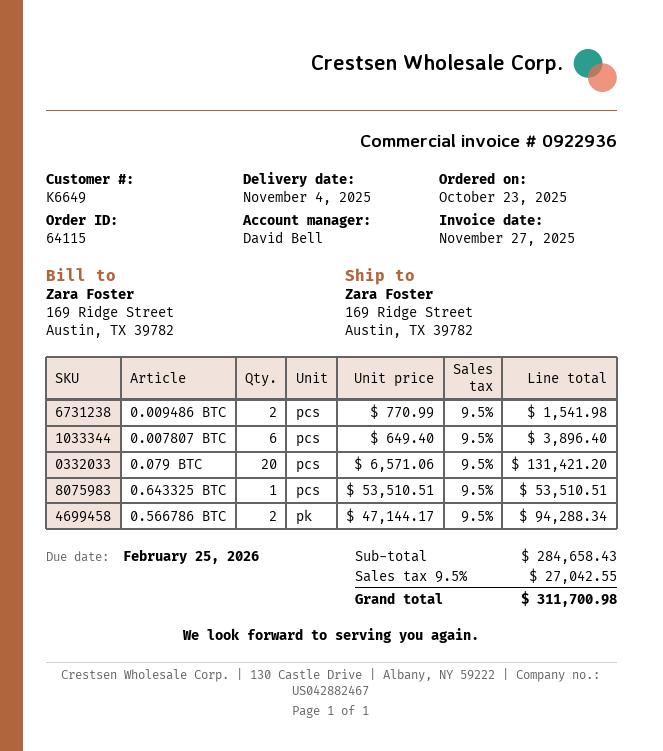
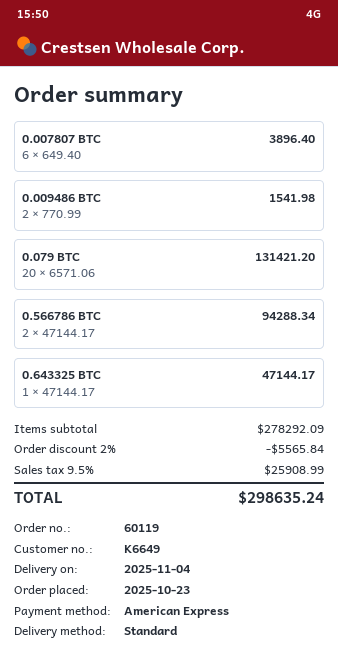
order number: 64115 -> 60119
0.643325 BTC: 1 x 53510.51 = 53510.51 -> 1 x 47144.17 = 47144.17
subtotal: 284658.43 -> 278292.09
discount: none -> 2% = 5565.84
tax: 9.5% = 27042.55 -> 9.5% = 25908.99
total: 311700.98 -> 298635.24

